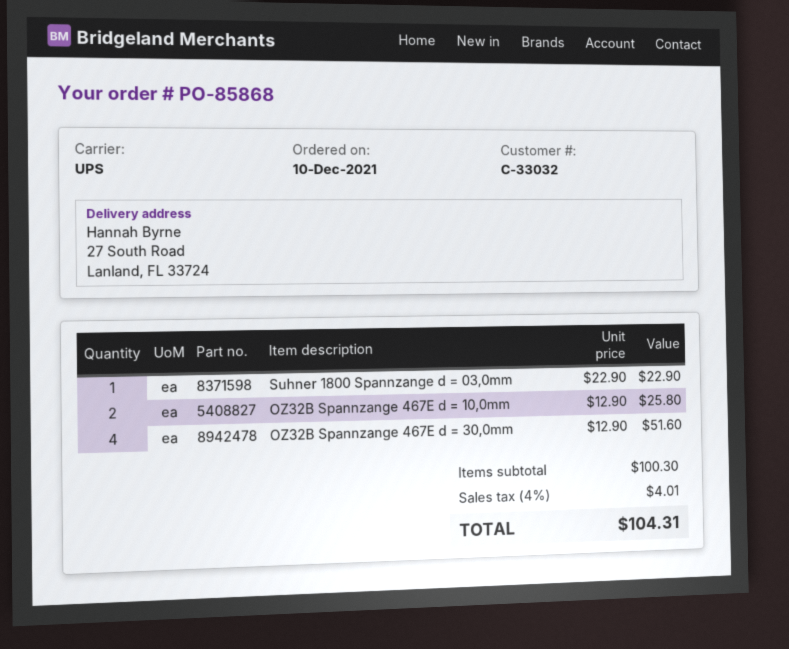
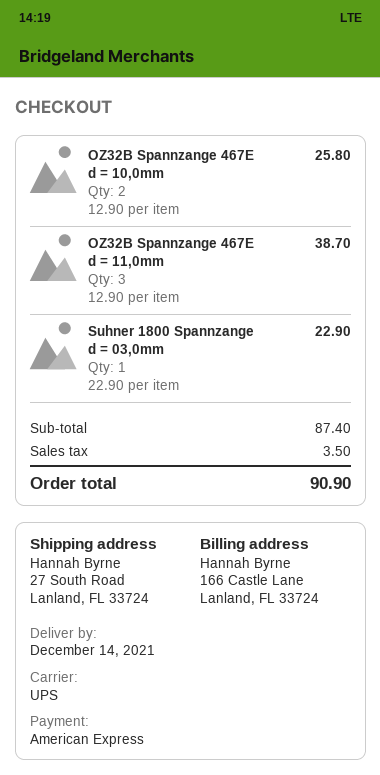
OZ32B Spannzange 467E d = 30,0mm: 4 x 12.90 = 51.60 -> none
OZ32B Spannzange 467E d = 11,0mm: none -> 3 x 12.90 = 38.70
subtotal: 100.30 -> 87.40
tax: 4.01 -> 3.50
total: 104.31 -> 90.90

